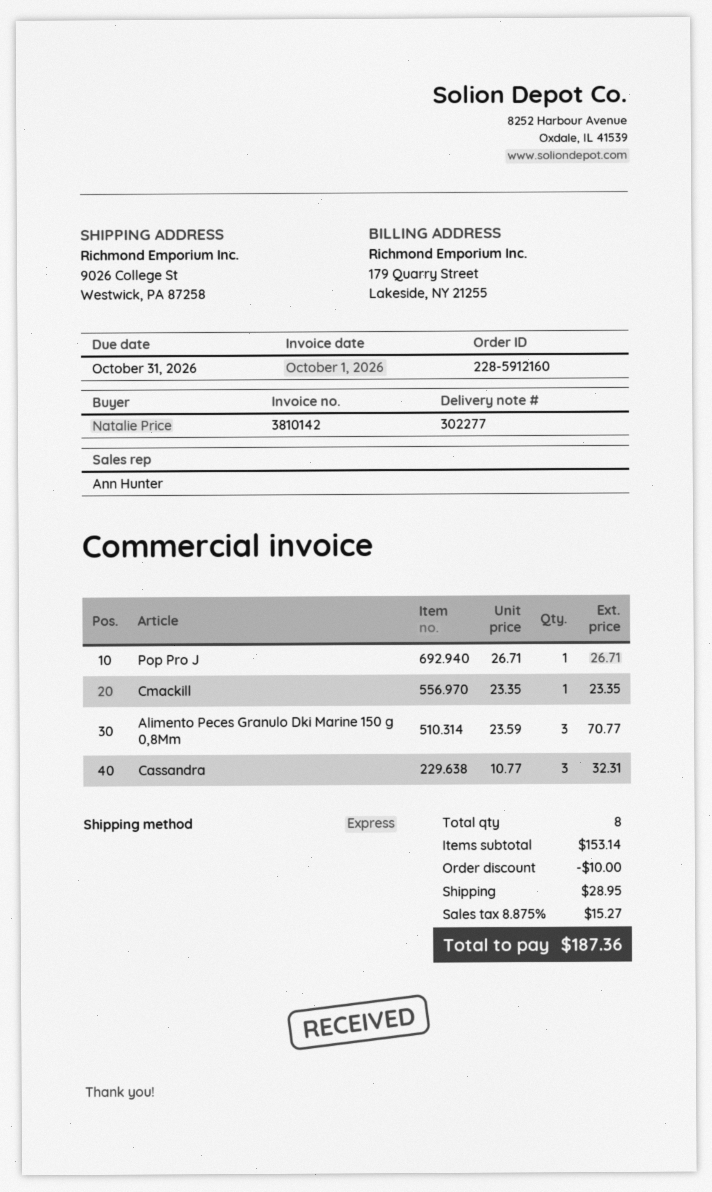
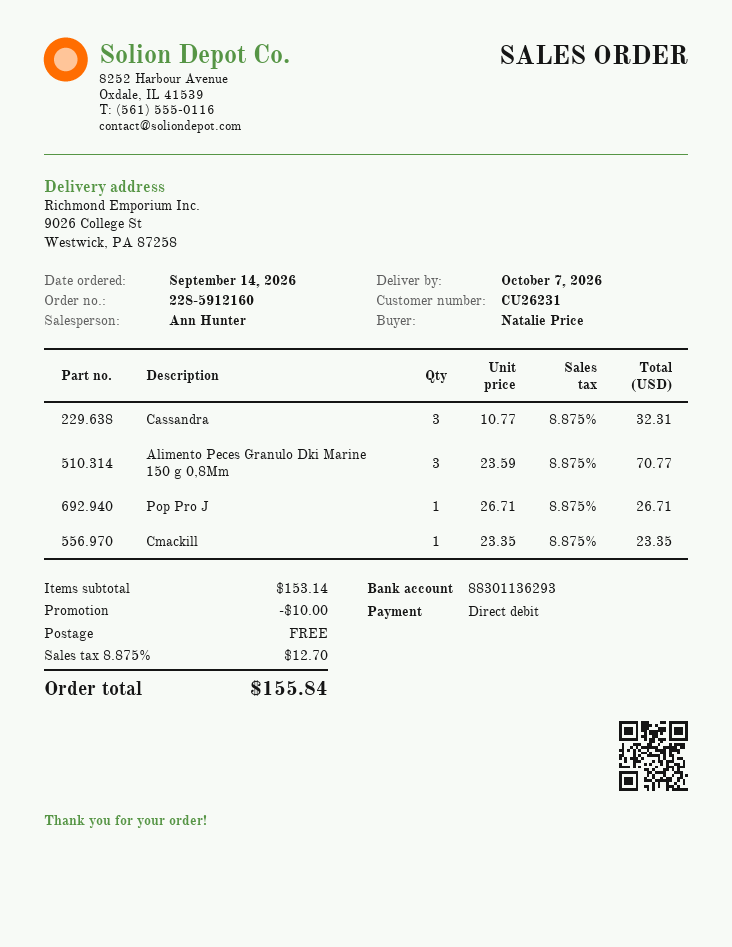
shipping: 28.95 -> 0.00
tax: 8.875% = 15.27 -> 8.875% = 12.70
total: 187.36 -> 155.84

